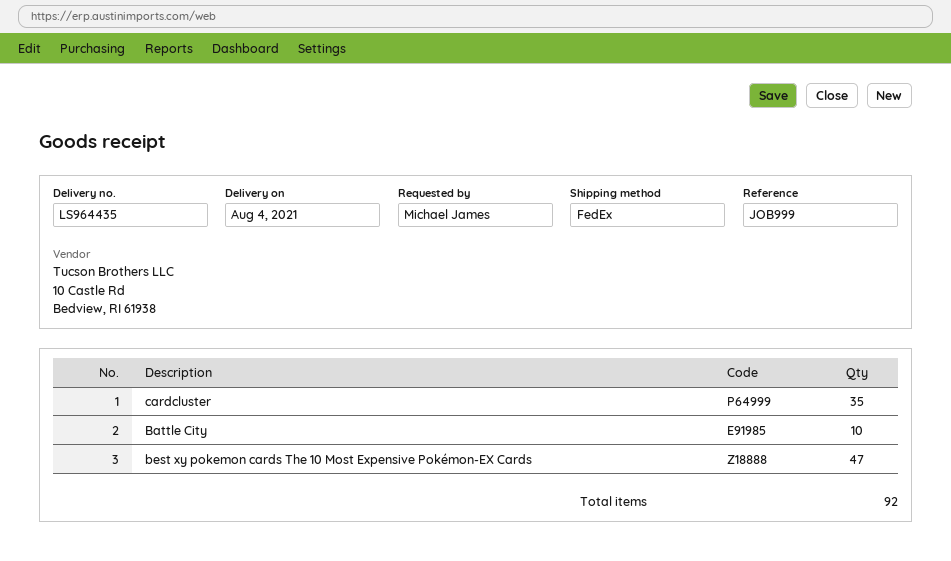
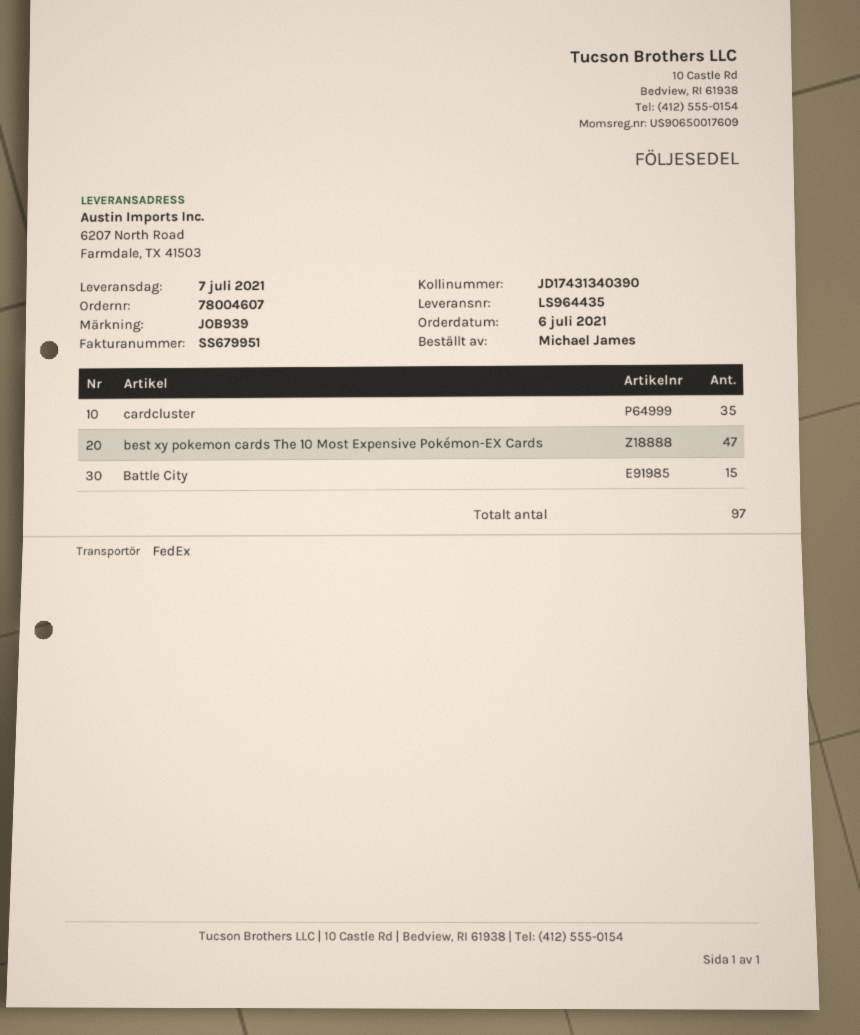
delivery date: 2021-08-04 -> 2021-07-07
reference: JOB999 -> JOB939
Battle City: 10 -> 15
total quantity: 92 -> 97

